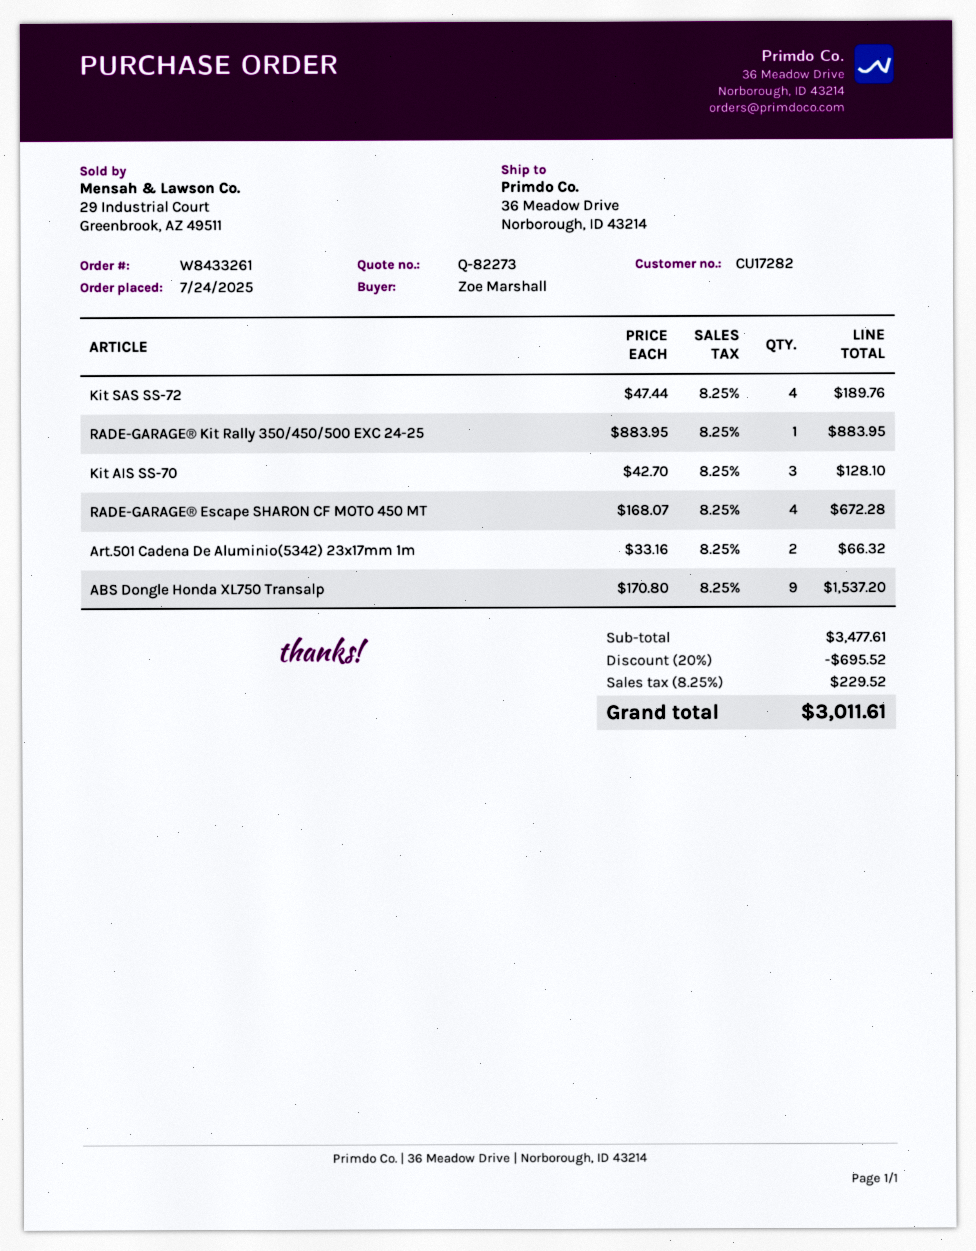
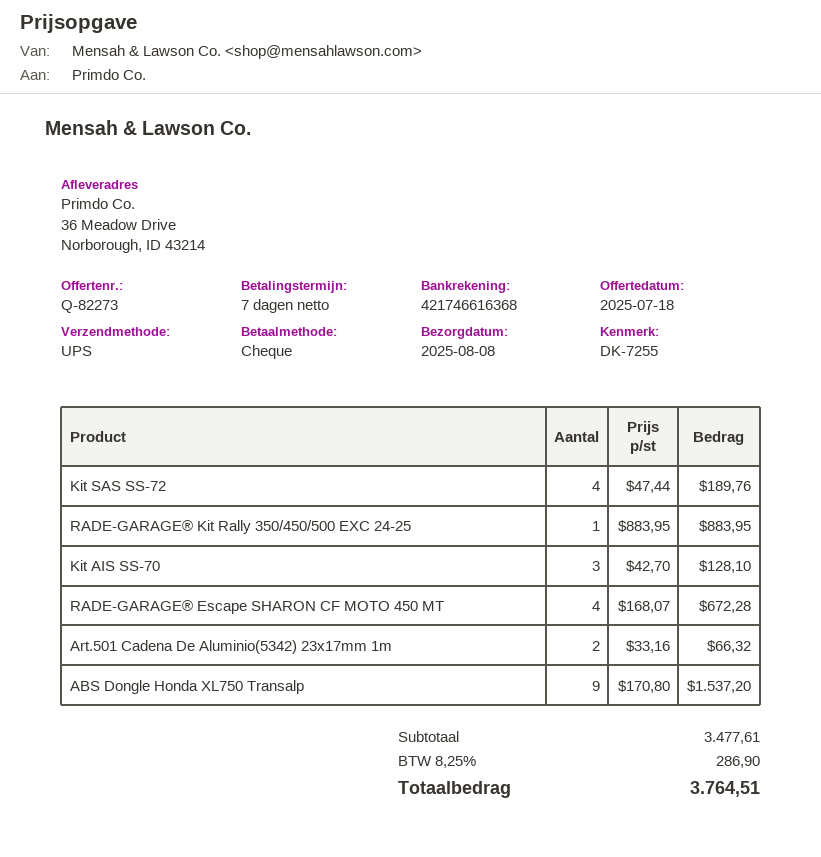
discount: 20% = 695.52 -> none
tax: 8.25% = 229.52 -> 8.25% = 286.90
total: 3011.61 -> 3764.51

